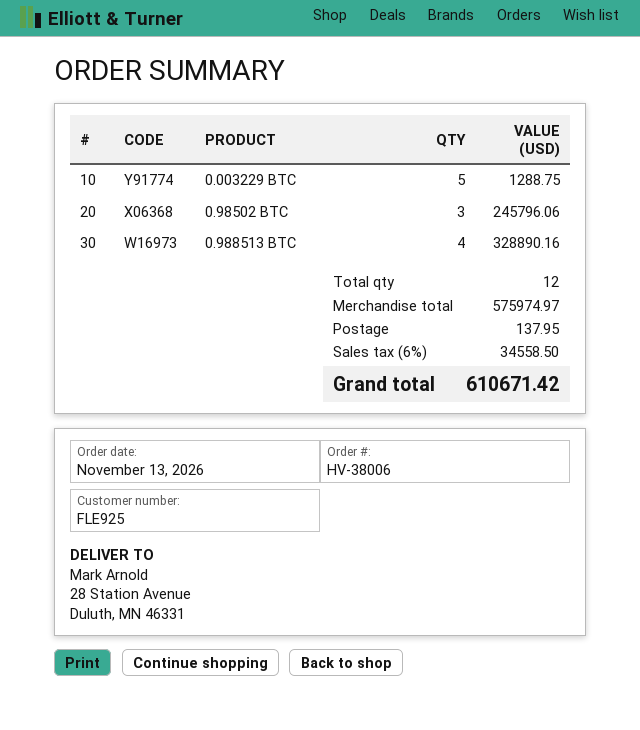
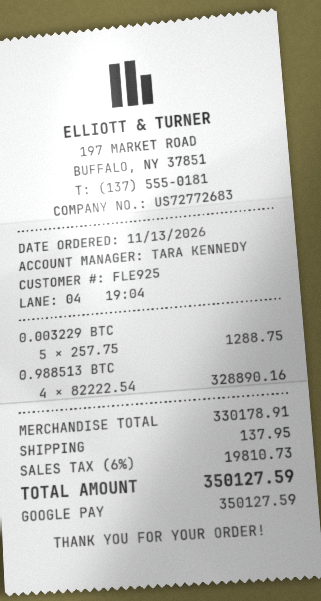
0.98502 BTC: 3 for 245796.06 -> none
subtotal: 575974.97 -> 330178.91
tax: 6% = 34558.50 -> 6% = 19810.73
total: 610671.42 -> 350127.59

